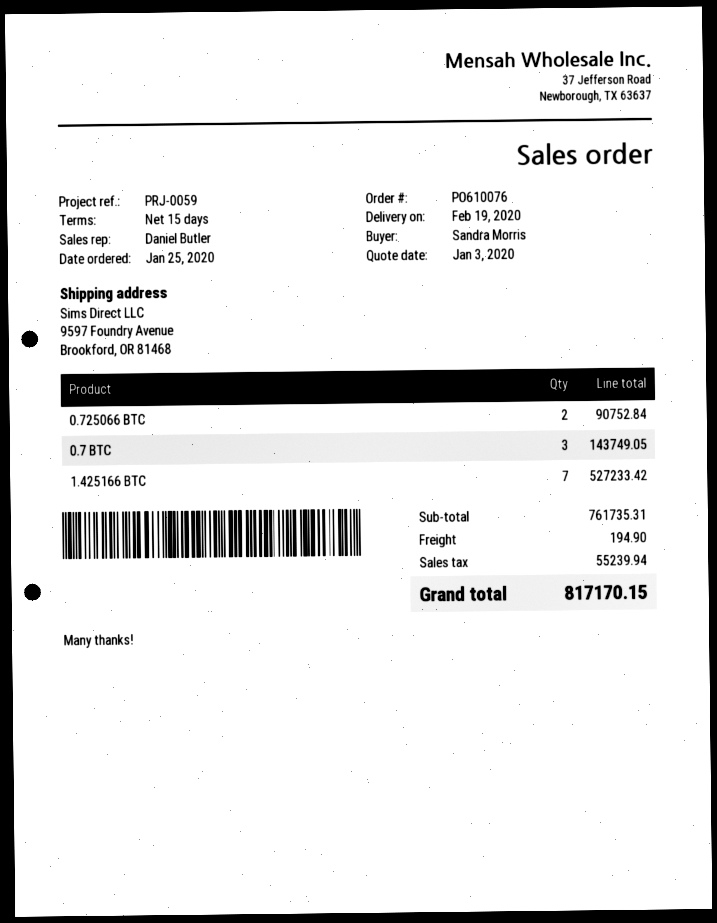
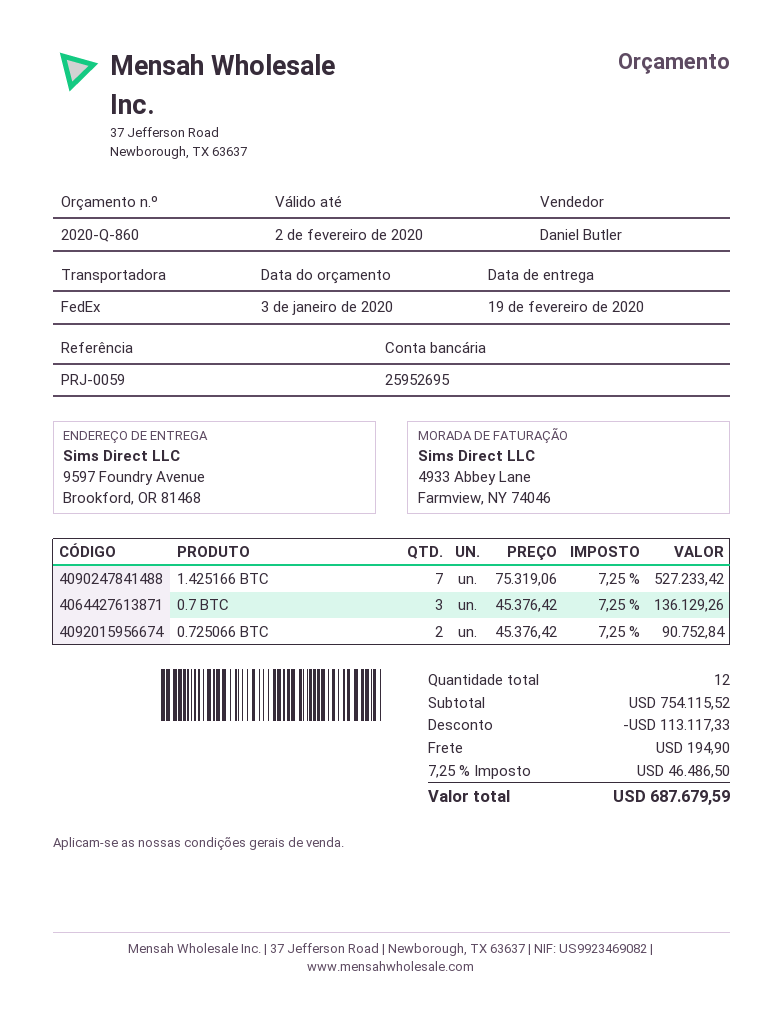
0.7 BTC: 3 for 143749.05 -> 3 for 136129.26
subtotal: 761735.31 -> 754115.52
discount: none -> 113117.33
tax: 55239.94 -> 46486.50
total: 817170.15 -> 687679.59

